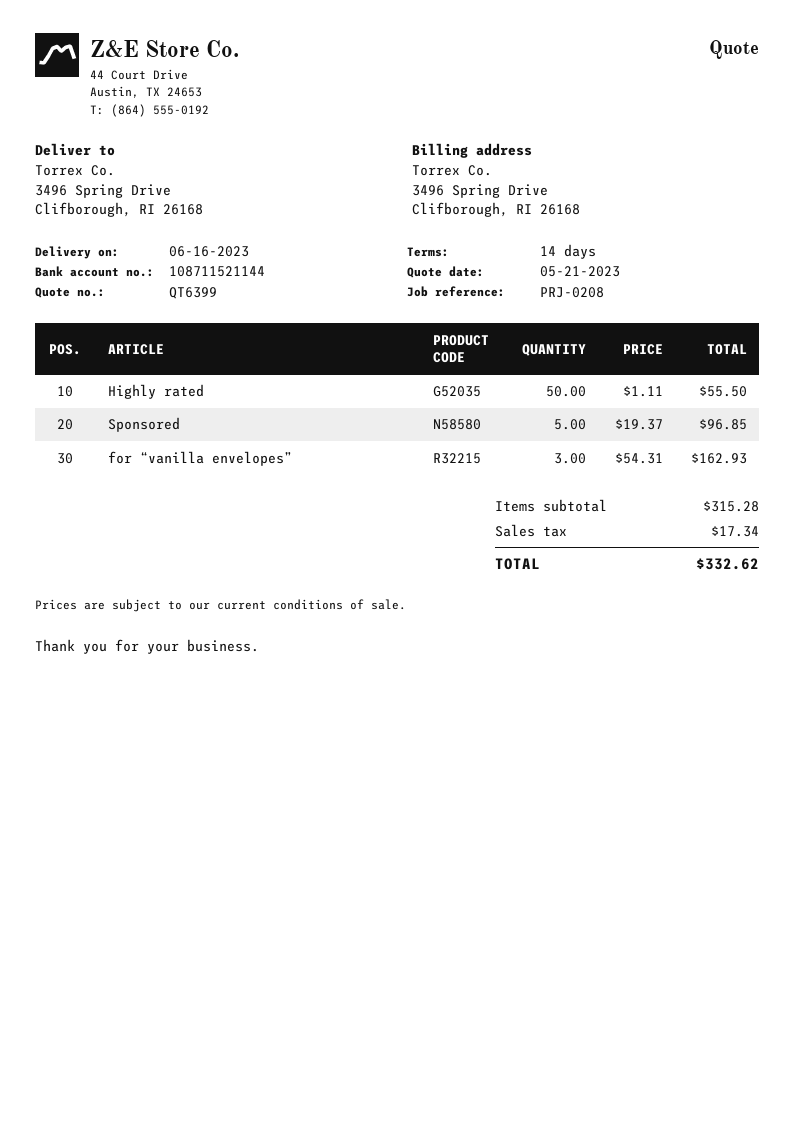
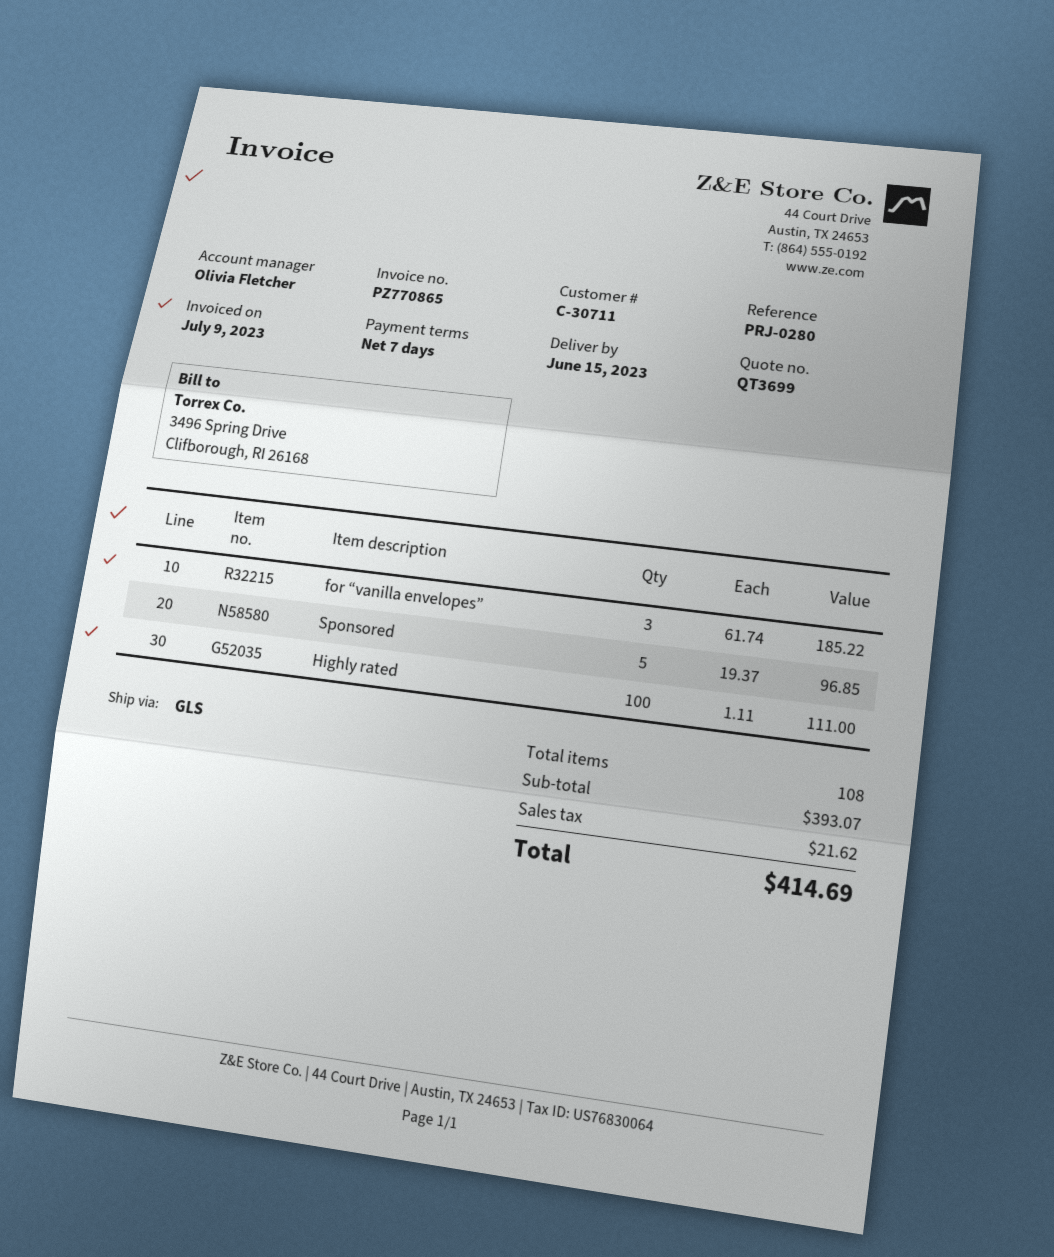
quote number: QT6399 -> QT3699
delivery date: 2023-06-16 -> 2023-06-15
payment terms: 14 days -> 7 days
reference: PRJ-0208 -> PRJ-0280
Highly rated: 50 x 1.11 = 55.50 -> 100 x 1.11 = 111.00
for “vanilla envelopes”: 3 x 54.31 = 162.93 -> 3 x 61.74 = 185.22
subtotal: 315.28 -> 393.07
tax: 17.34 -> 21.62
total: 332.62 -> 414.69

